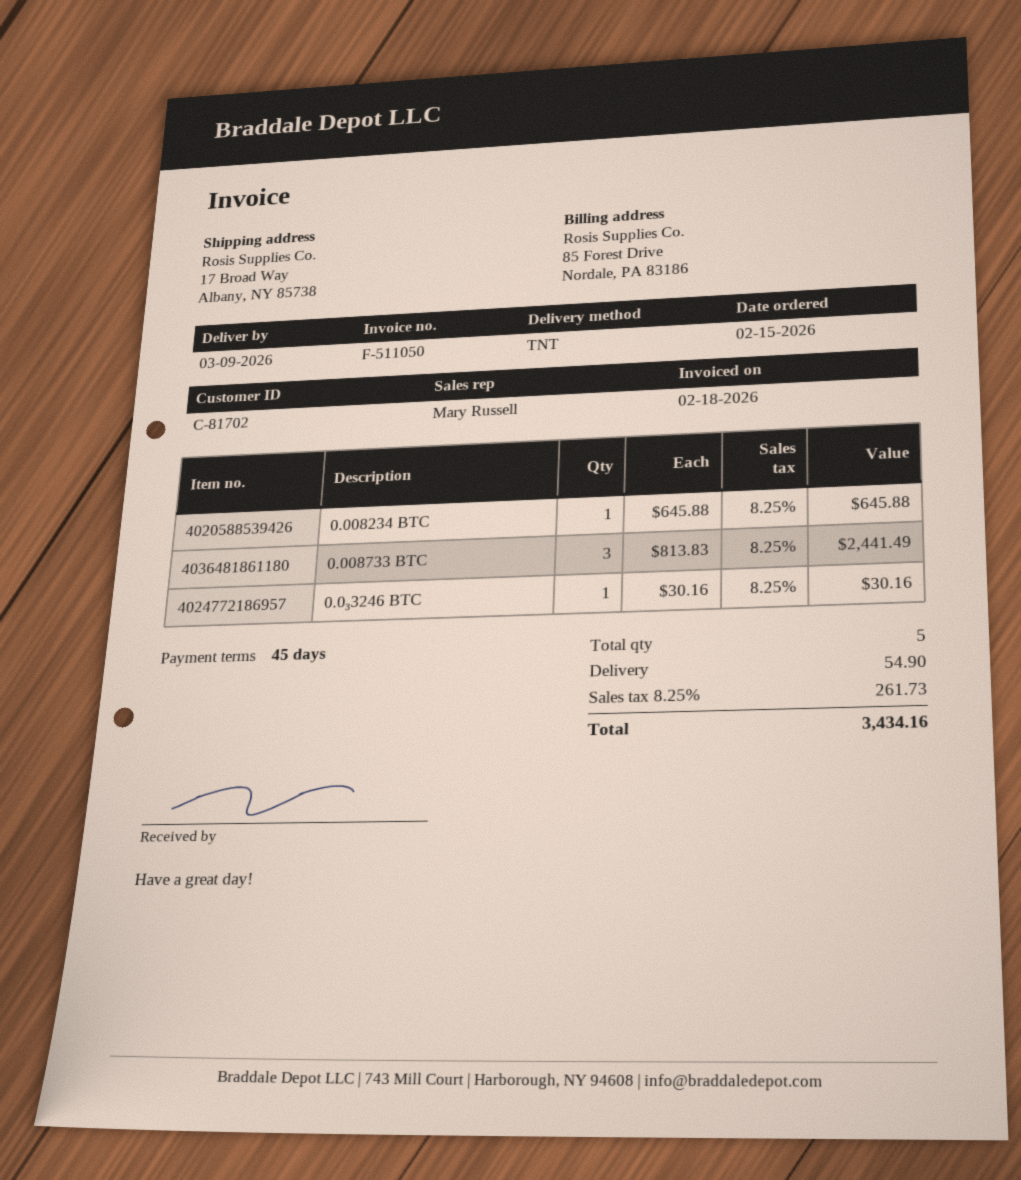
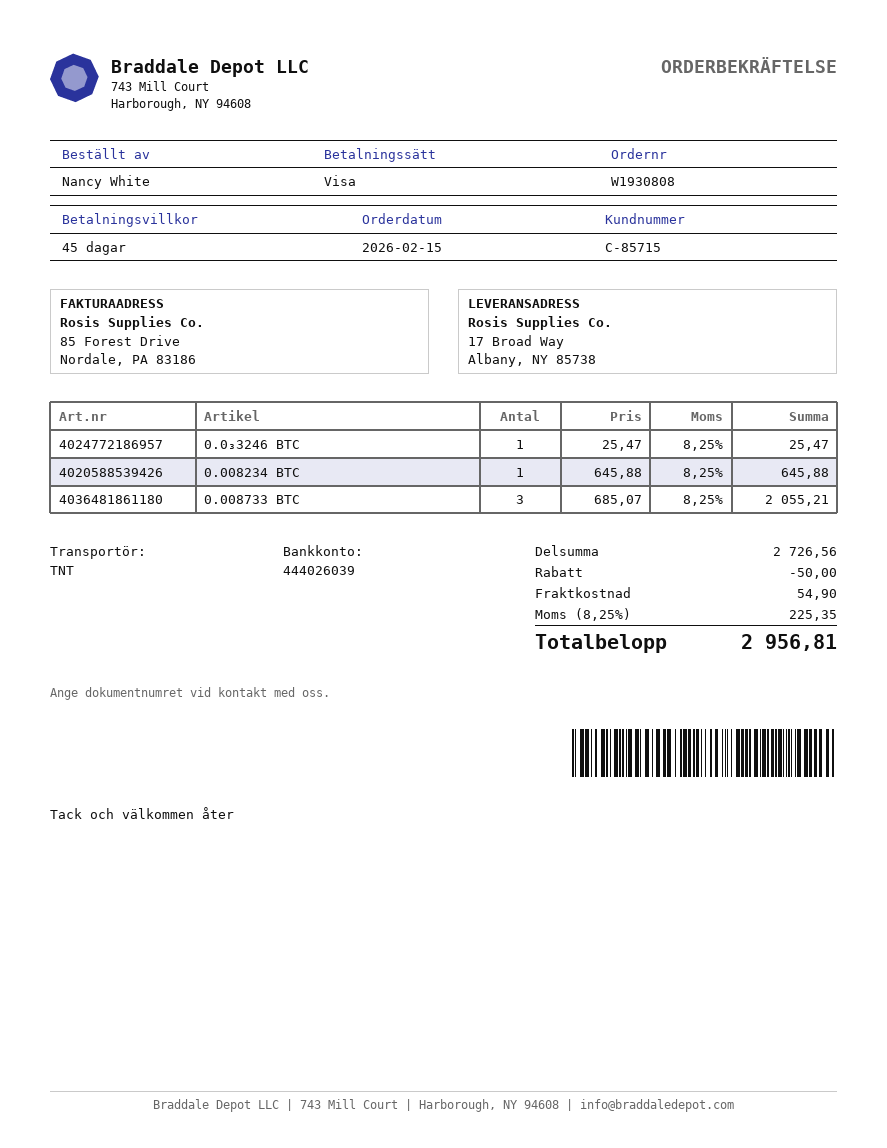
customer number: C-81702 -> C-85715
0.008733 BTC: 3 x 813.83 = 2441.49 -> 3 x 685.07 = 2055.21
0.0₃3246 BTC: 1 x 30.16 = 30.16 -> 1 x 25.47 = 25.47
discount: none -> 50.00
tax: 8.25% = 261.73 -> 8.25% = 225.35
total: 3434.16 -> 2956.81

